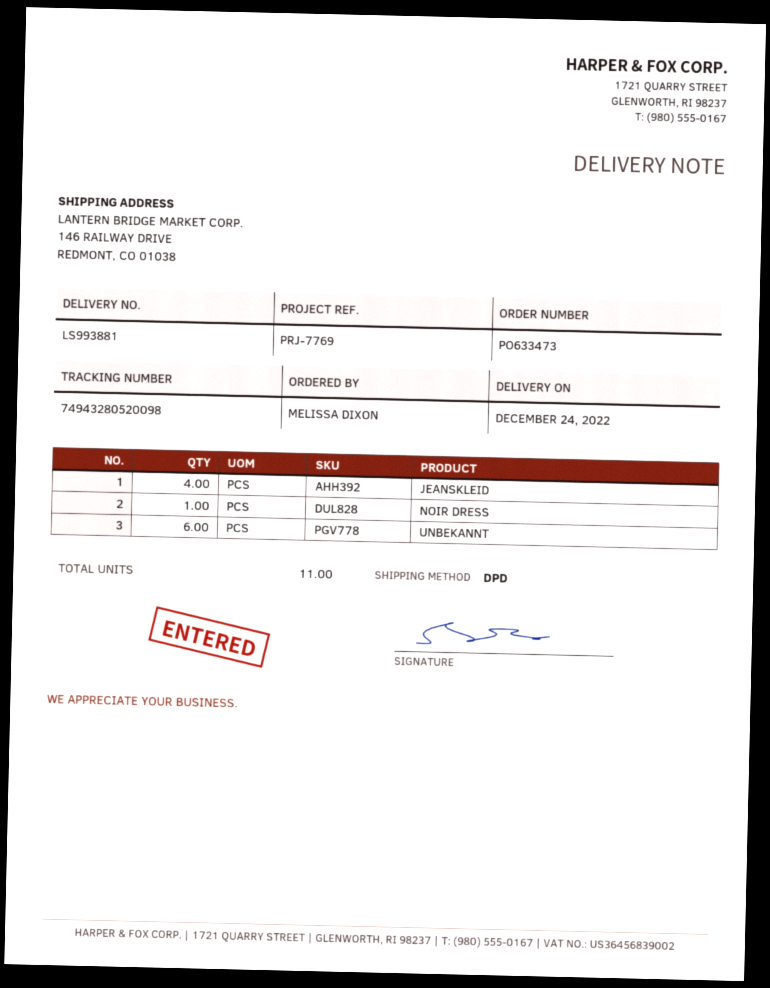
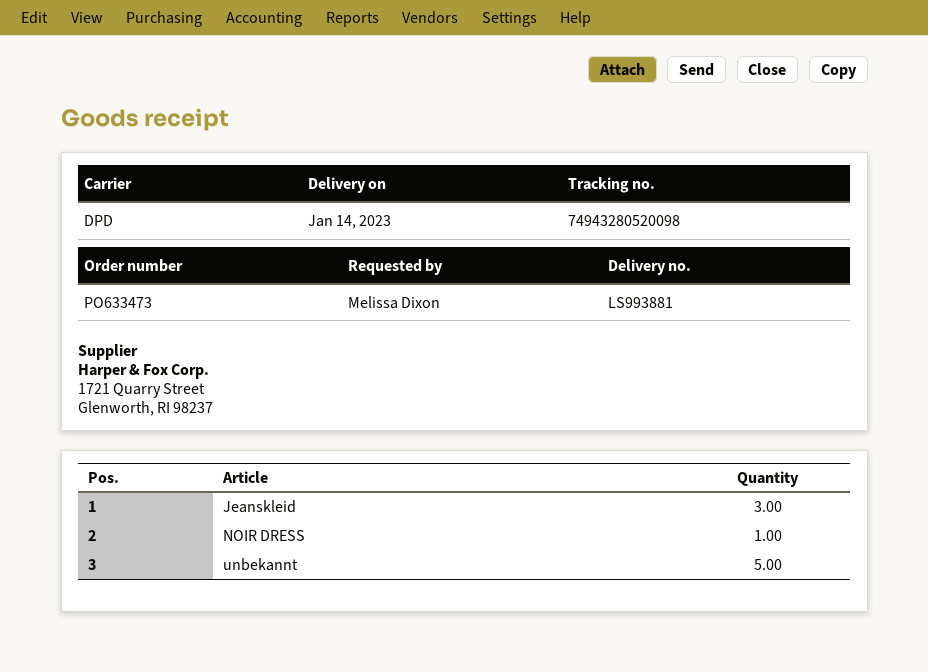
delivery date: 2022-12-24 -> 2023-01-14
JEANSKLEID: 4 -> 3
UNBEKANNT: 6 -> 5

